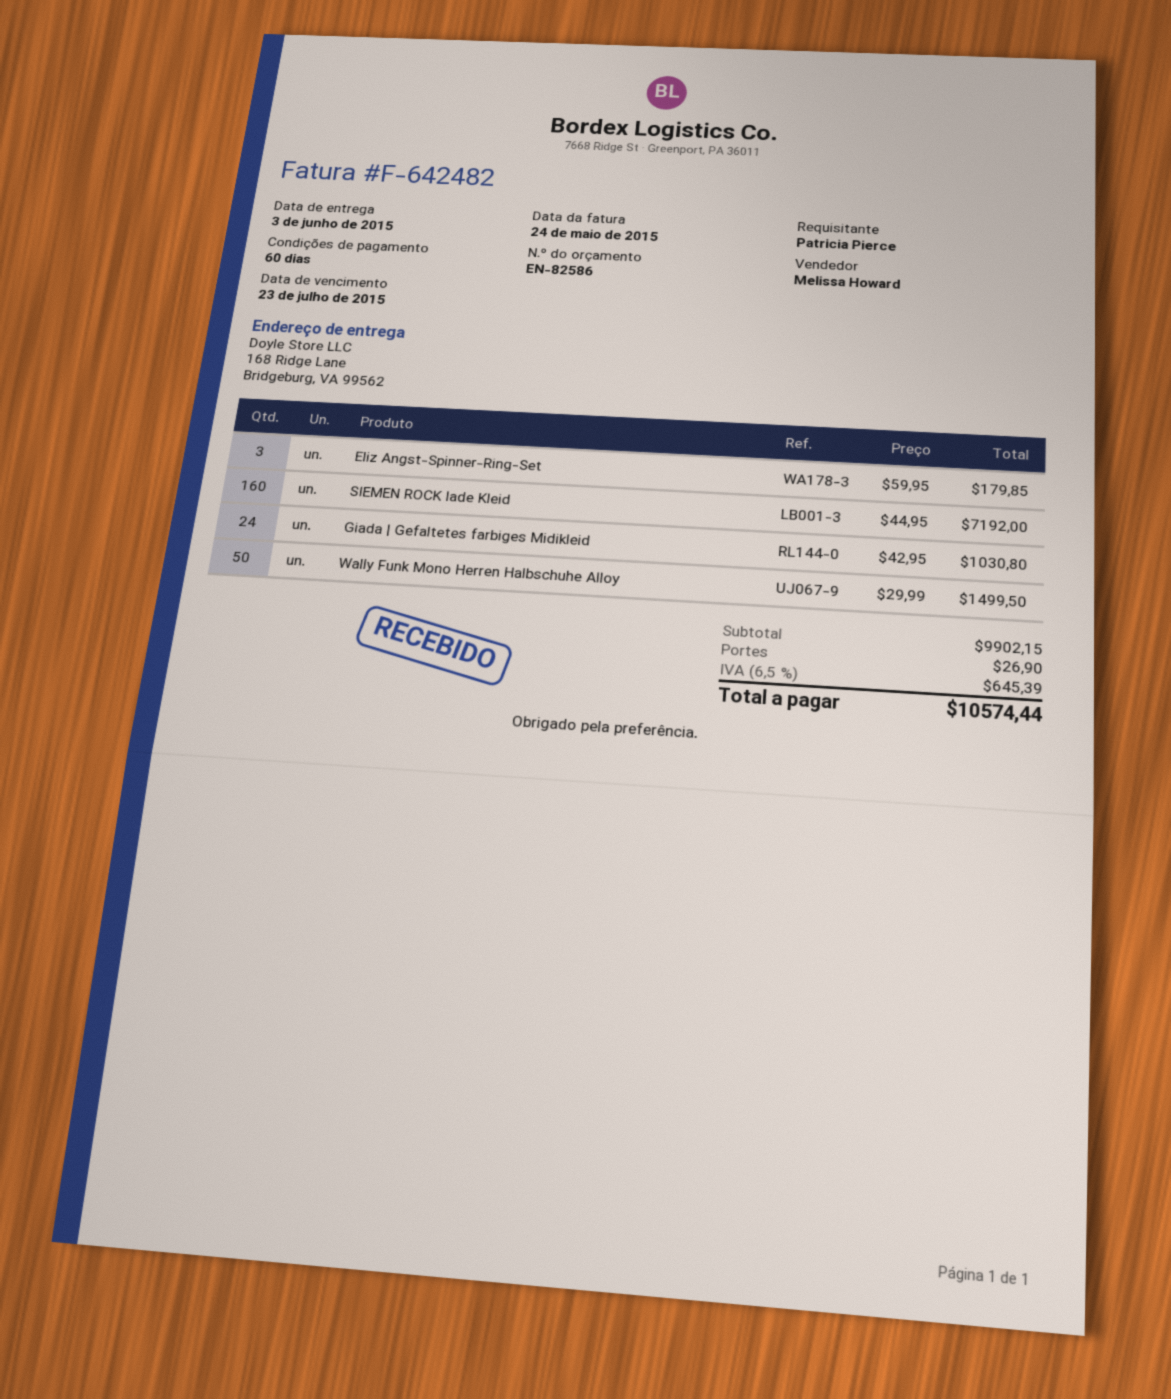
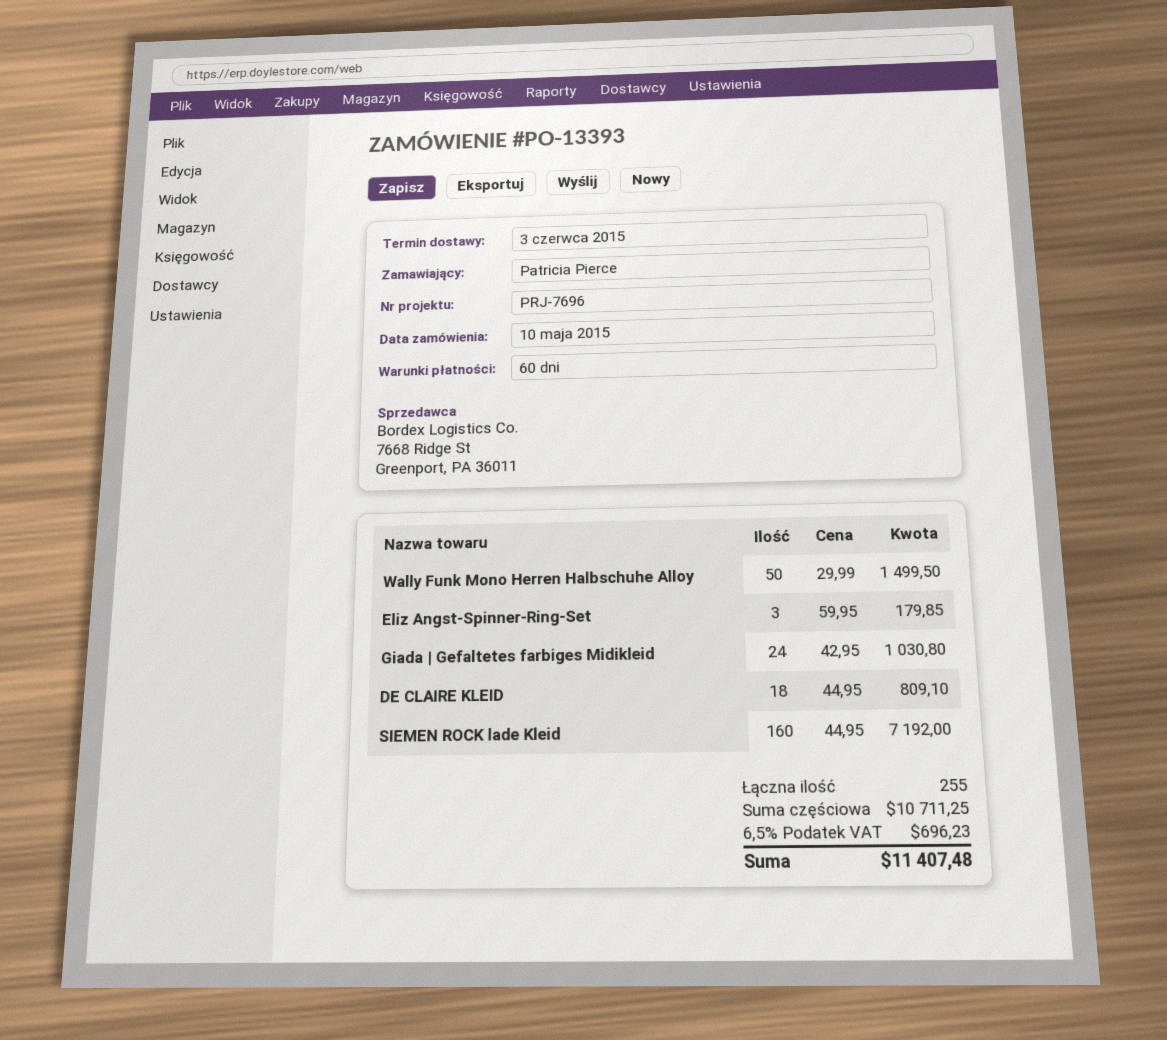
DE CLAIRE KLEID: none -> 18 x 44.95 = 809.10
subtotal: 9902.15 -> 10711.25
shipping: 26.90 -> none
tax: 6.5% = 645.39 -> 6.5% = 696.23
total: 10574.44 -> 11407.48

